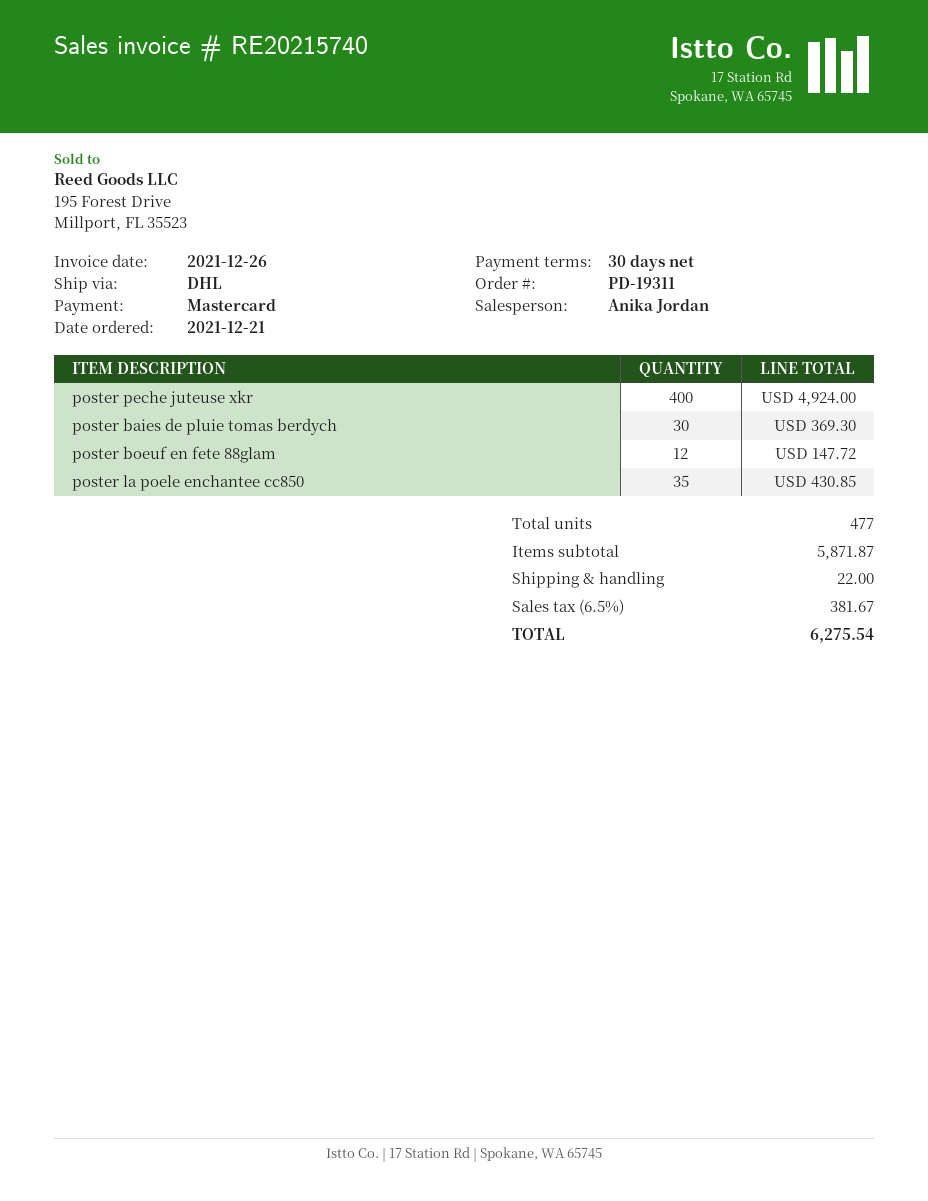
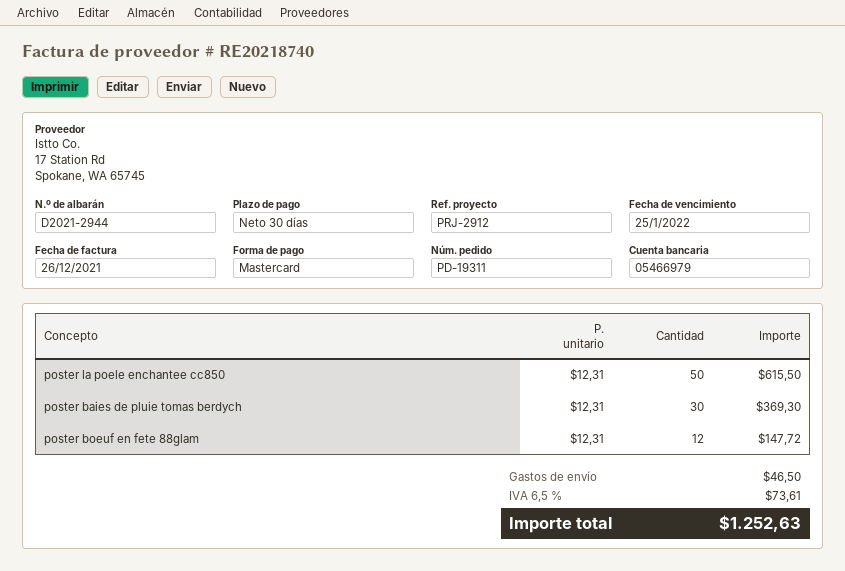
invoice number: RE20215740 -> RE20218740
poster peche juteuse xkr: 400 for 4924.00 -> none
poster la poele enchantee cc850: 35 for 430.85 -> 50 for 615.50
shipping: 22.00 -> 46.50
tax: 6.5% = 381.67 -> 6.5% = 73.61
total: 6275.54 -> 1252.63

